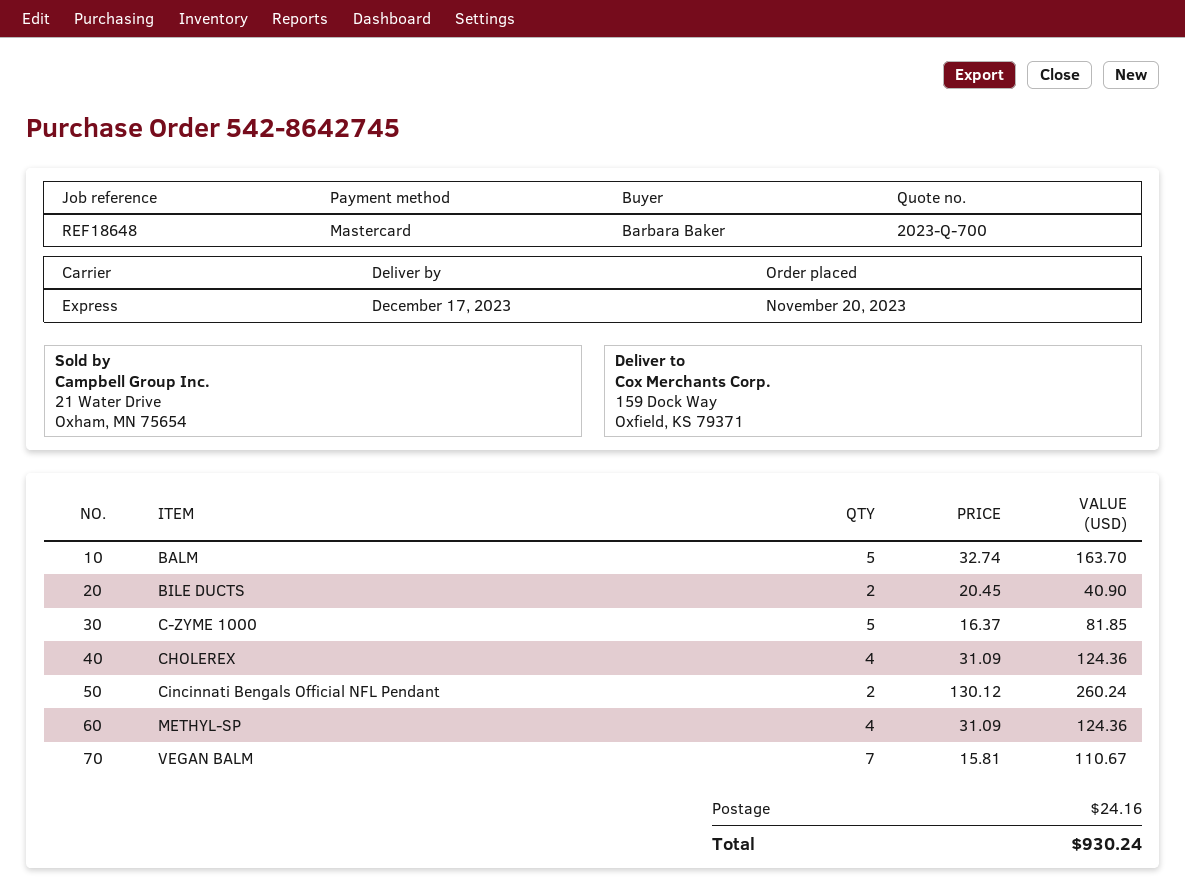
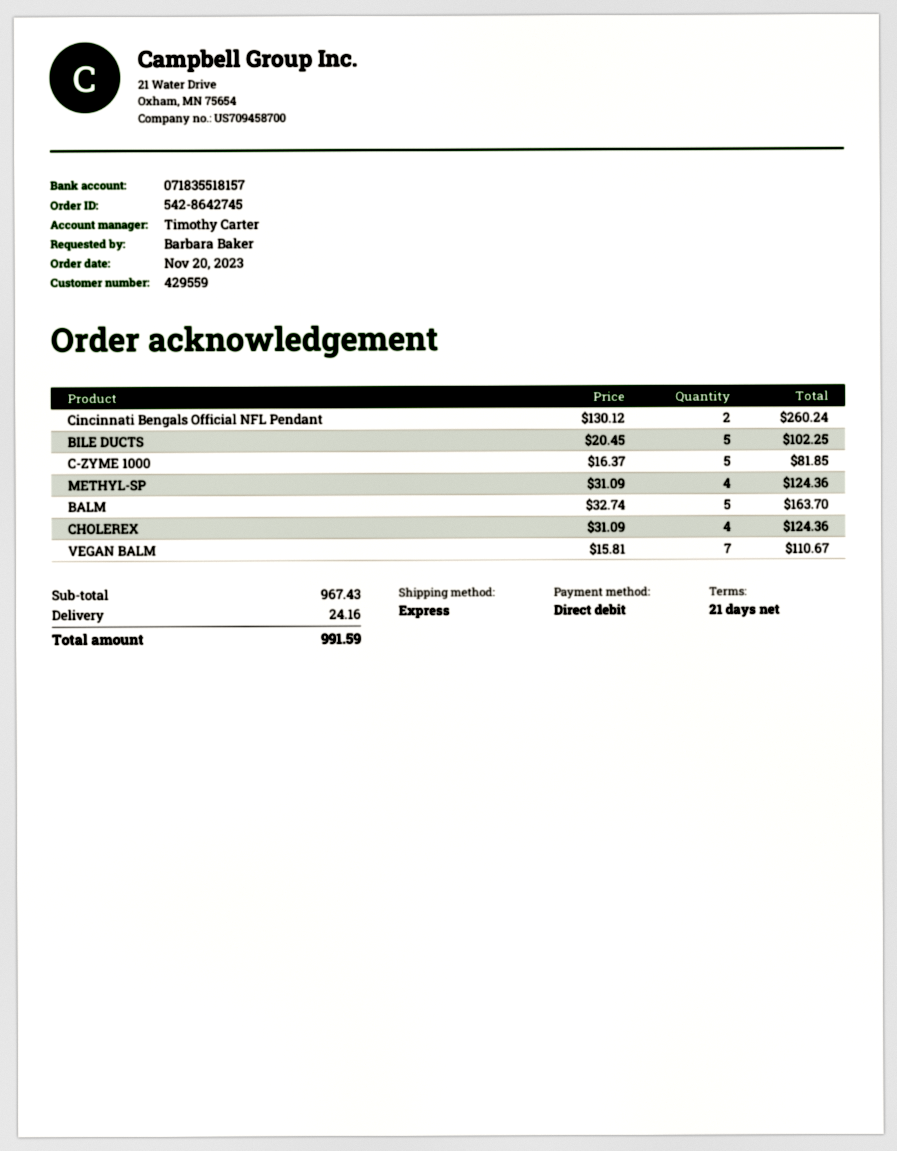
payment method: Mastercard -> direct debit
BILE DUCTS: 2 x 20.45 = 40.90 -> 5 x 20.45 = 102.25
total: 930.24 -> 991.59

